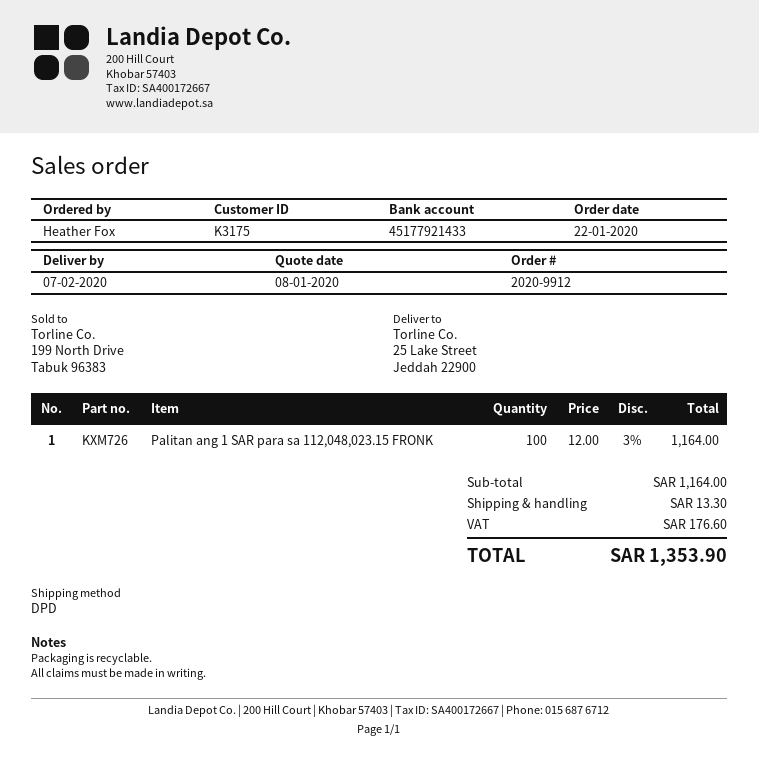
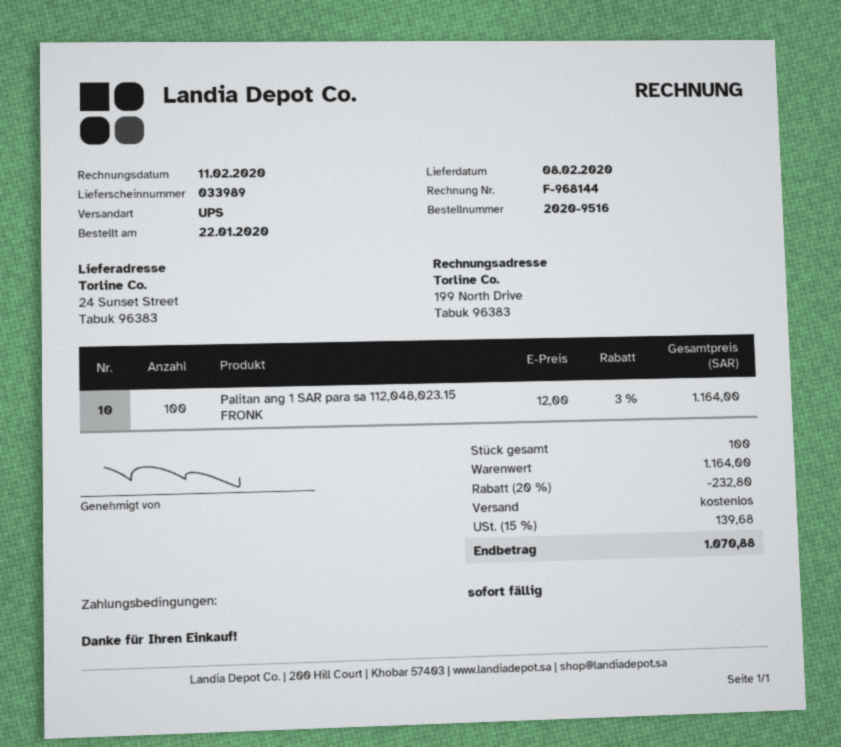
order number: 2020-9912 -> 2020-9516
delivery date: 2020-02-07 -> 2020-02-08
shipping method: DPD -> UPS
ship to: 25 Lake Street, Jeddah 22900 -> 24 Sunset Street, Tabuk 96383
discount: none -> 20% = 232.80
shipping: 13.30 -> 0.00
tax: 176.60 -> 139.68
total: 1353.90 -> 1070.88

